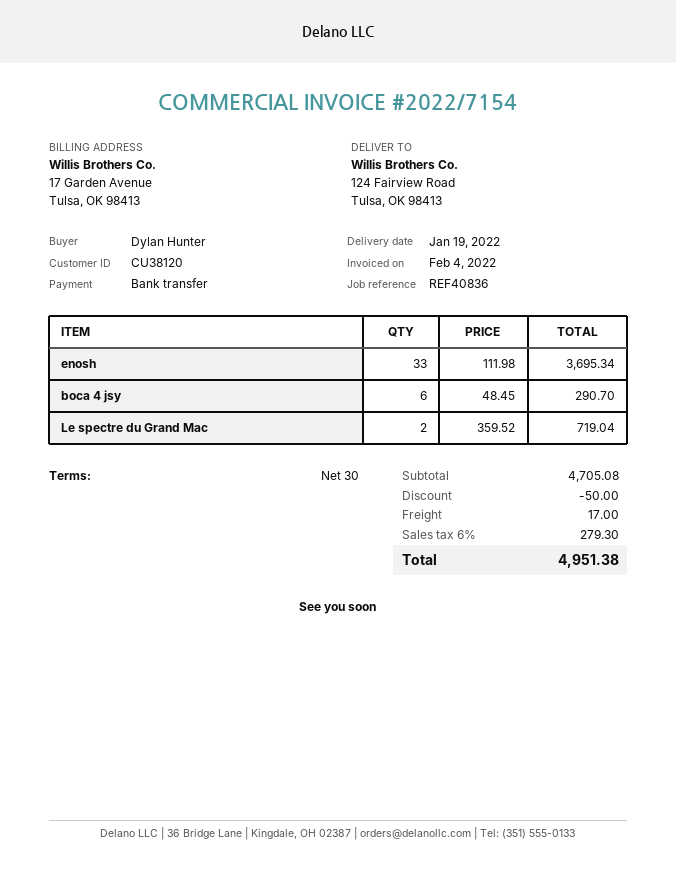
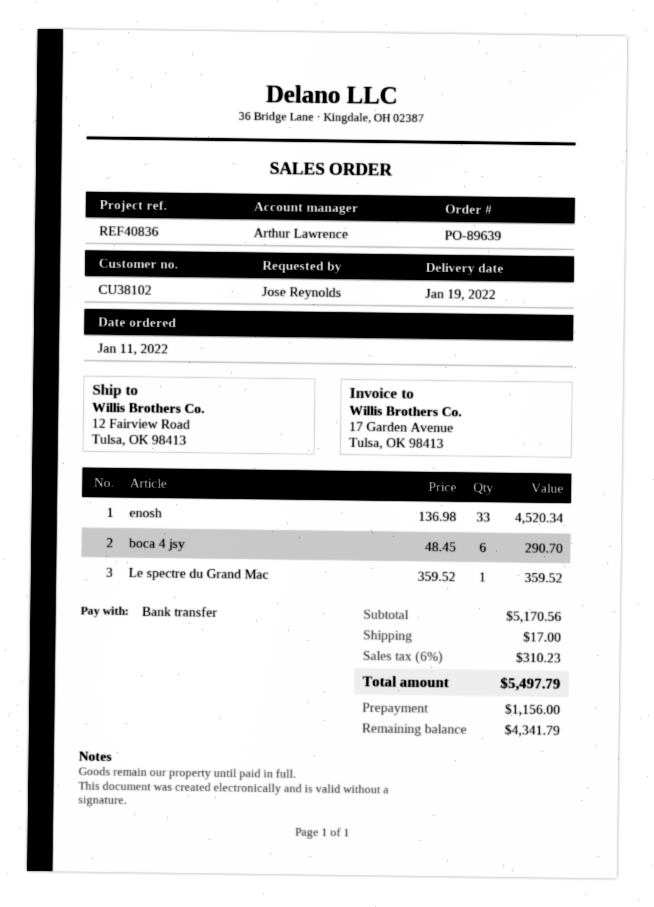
customer number: CU38120 -> CU38102
ordered by: Dylan Hunter -> Jose Reynolds
ship to: 124 Fairview Road, Tulsa, OK 98413 -> 12 Fairview Road, Tulsa, OK 98413
enosh: 33 x 111.98 = 3695.34 -> 33 x 136.98 = 4520.34
Le spectre du Grand Mac: 2 x 359.52 = 719.04 -> 1 x 359.52 = 359.52
subtotal: 4705.08 -> 5170.56
discount: 50.00 -> none
tax: 6% = 279.30 -> 6% = 310.23
total: 4951.38 -> 5497.79

